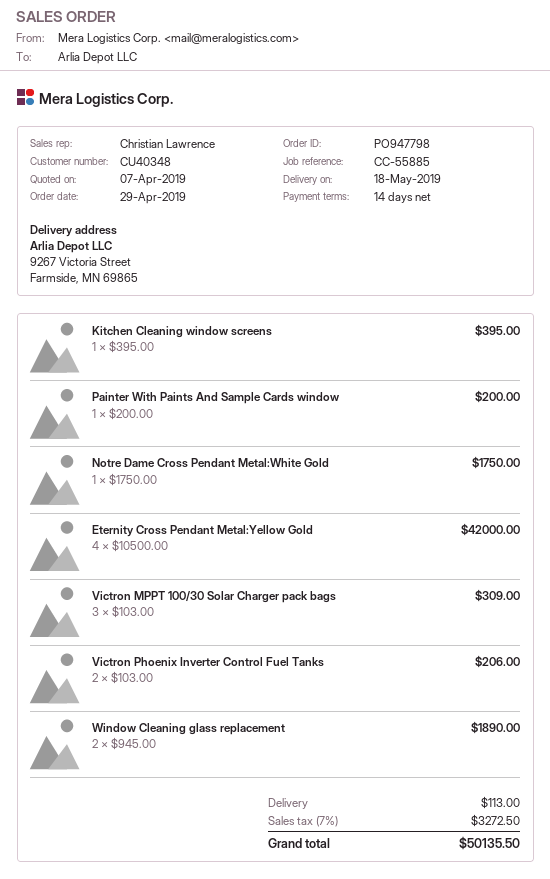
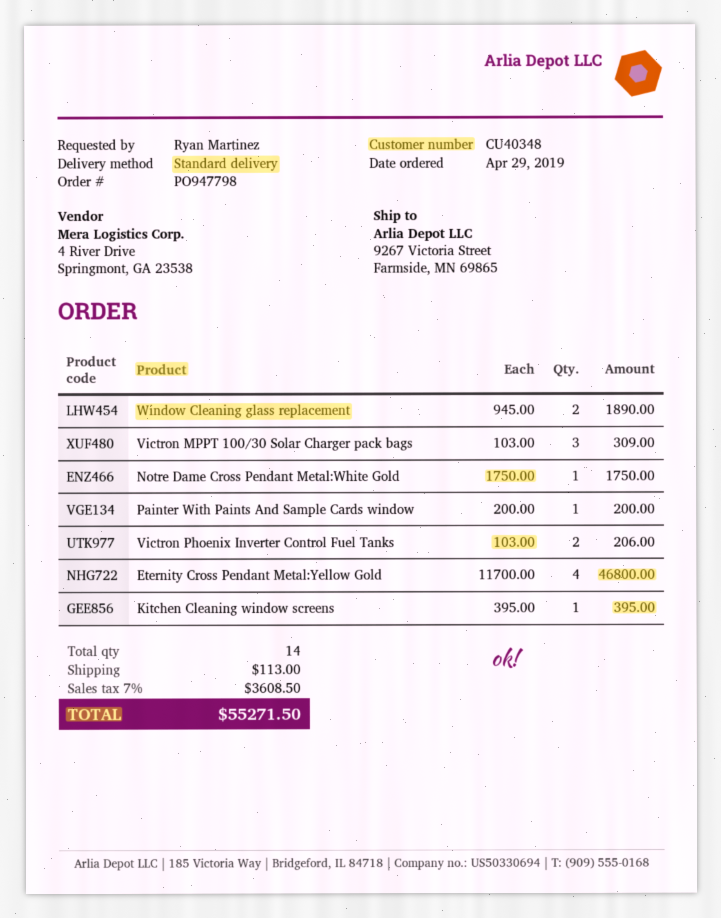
Eternity Cross Pendant Metal:Yellow Gold: 4 x 10500.00 = 42000.00 -> 4 x 11700.00 = 46800.00
tax: 7% = 3272.50 -> 7% = 3608.50
total: 50135.50 -> 55271.50

